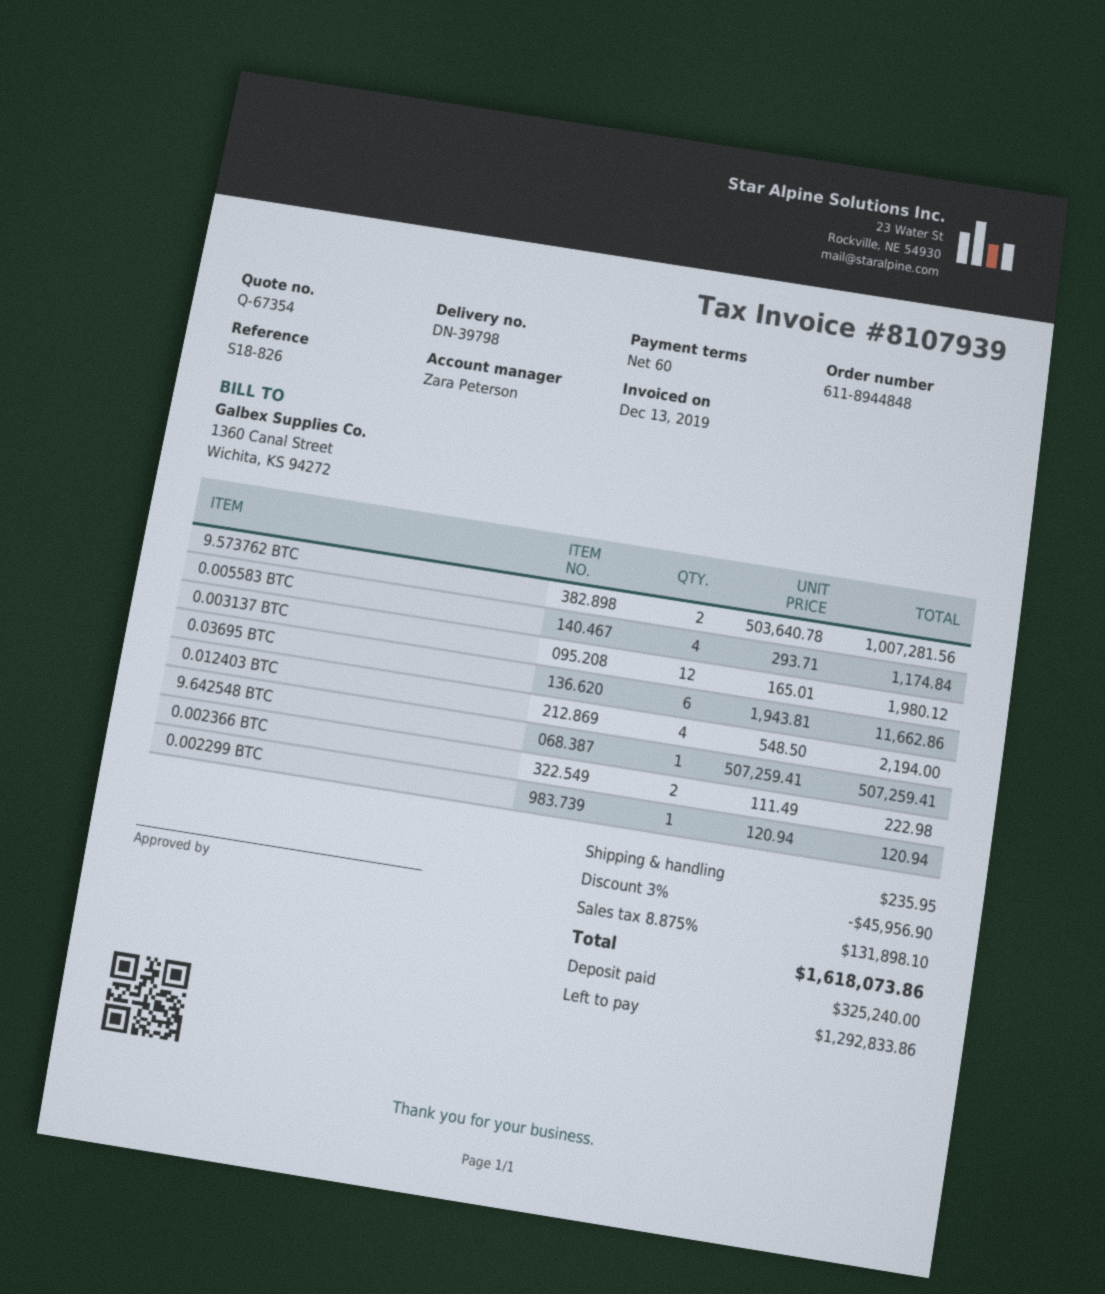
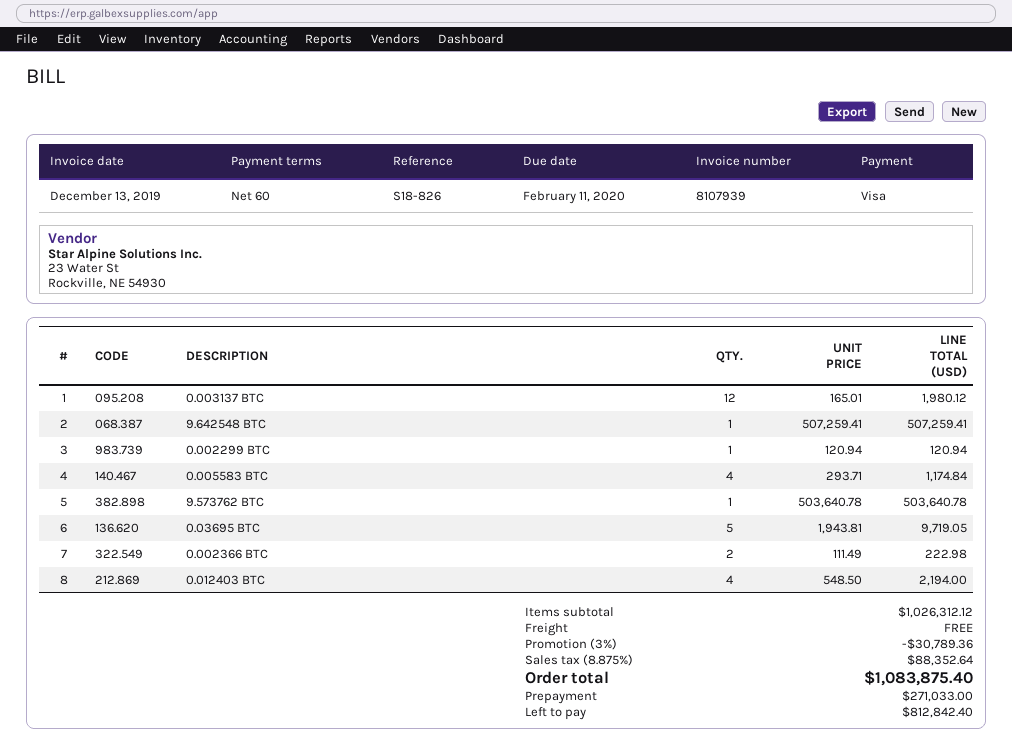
9.573762 BTC: 2 x 503640.78 = 1007281.56 -> 1 x 503640.78 = 503640.78
0.03695 BTC: 6 x 1943.81 = 11662.86 -> 5 x 1943.81 = 9719.05
discount: 3% = 45956.90 -> 3% = 30789.36
shipping: 235.95 -> 0.00
tax: 8.875% = 131898.10 -> 8.875% = 88352.64
total: 1618073.86 -> 1083875.40
deposit: 325240.00 -> 271033.00
balance: 1292833.86 -> 812842.40

